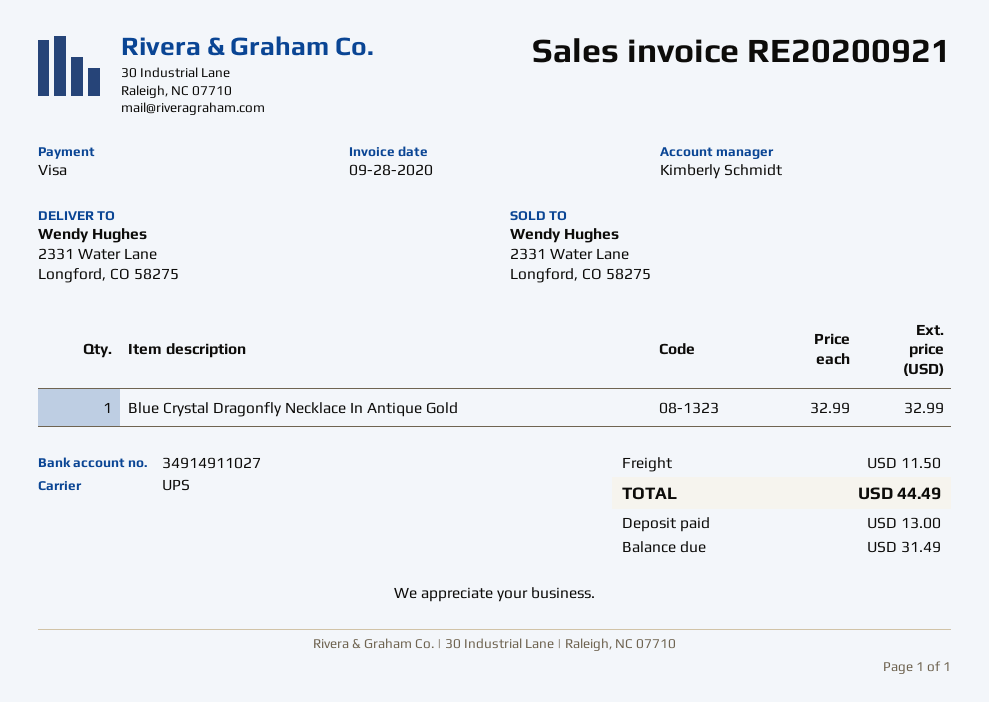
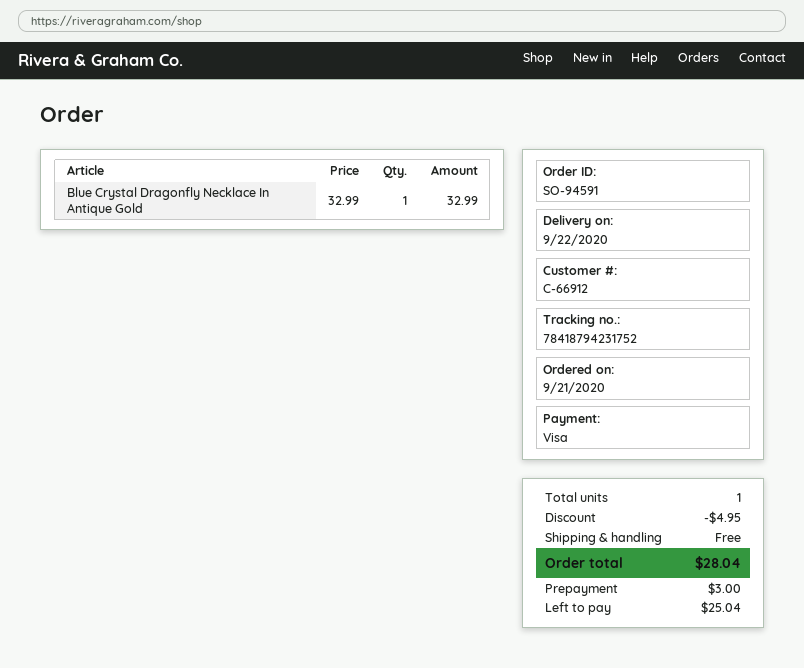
discount: none -> 4.95
shipping: 11.50 -> 0.00
total: 44.49 -> 28.04
deposit: 13.00 -> 3.00
balance: 31.49 -> 25.04

